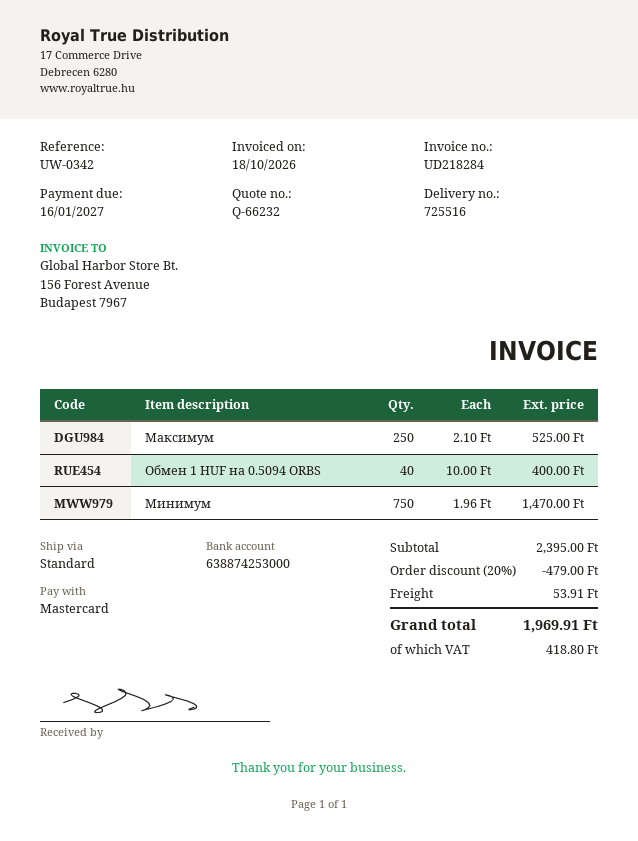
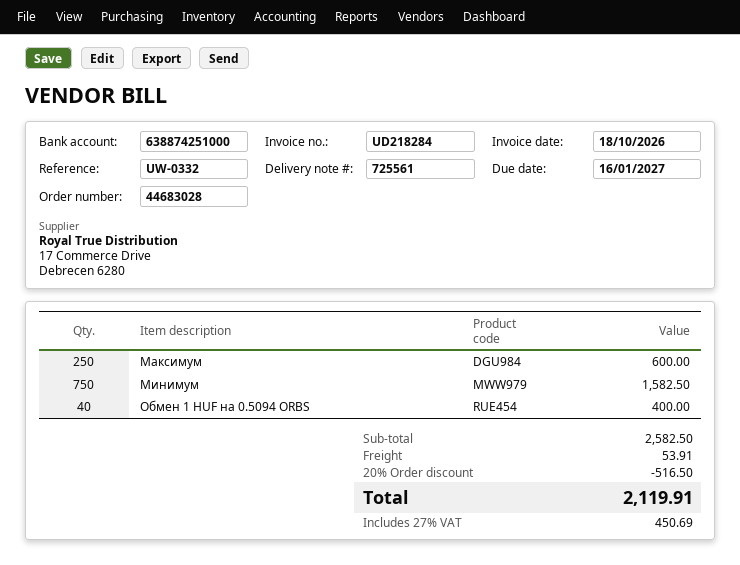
delivery note number: 725516 -> 725561
reference: UW-0342 -> UW-0332
bank account: 638874253000 -> 638874251000
Максимум: 250 for 525.00 -> 250 for 600.00
Минимум: 750 for 1470.00 -> 750 for 1582.50
subtotal: 2395.00 -> 2582.50
discount: 20% = 479.00 -> 20% = 516.50
tax: 418.80 -> 450.69
total: 1969.91 -> 2119.91

